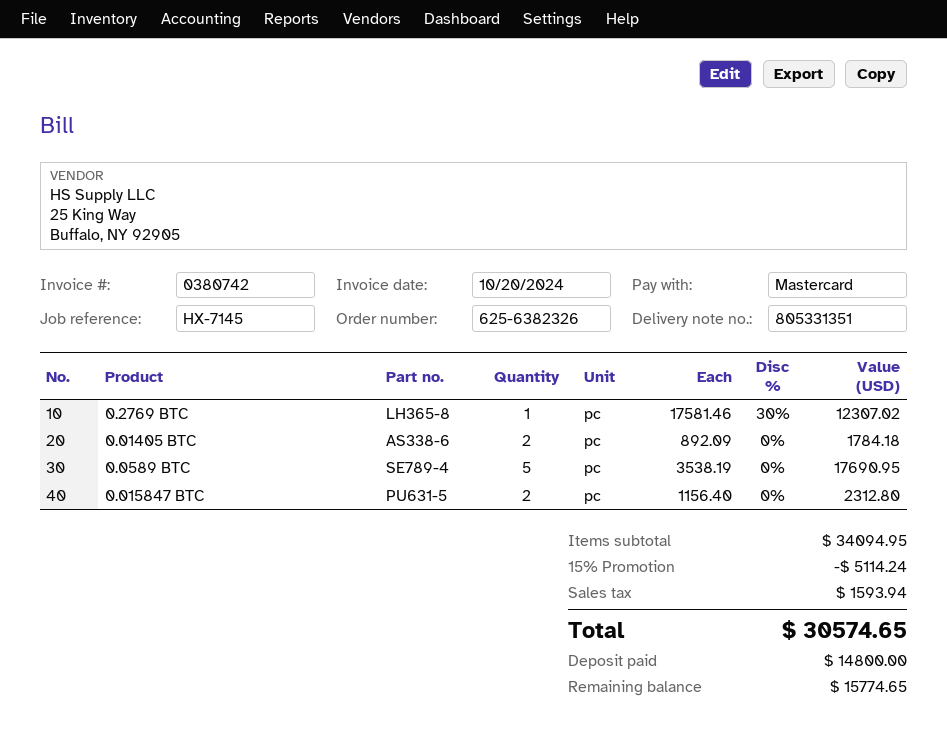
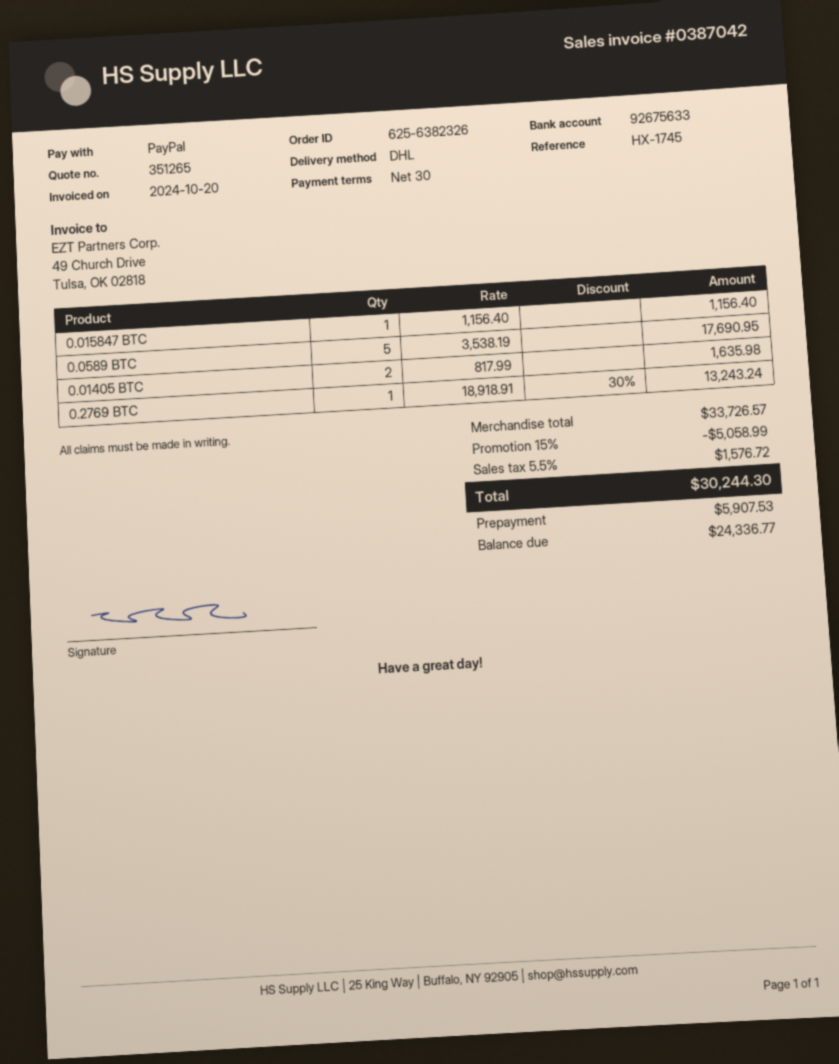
invoice number: 0380742 -> 0387042
reference: HX-7145 -> HX-1745
payment method: Mastercard -> PayPal
0.2769 BTC: 1 x 17581.46 - 30% = 12307.02 -> 1 x 18918.91 - 30% = 13243.24
0.01405 BTC: 2 x 892.09 = 1784.18 -> 2 x 817.99 = 1635.98
0.015847 BTC: 2 x 1156.40 = 2312.80 -> 1 x 1156.40 = 1156.40
subtotal: 34094.95 -> 33726.57
discount: 15% = 5114.24 -> 15% = 5058.99
tax: 1593.94 -> 1576.72
total: 30574.65 -> 30244.30
deposit: 14800.00 -> 5907.53
balance: 15774.65 -> 24336.77

